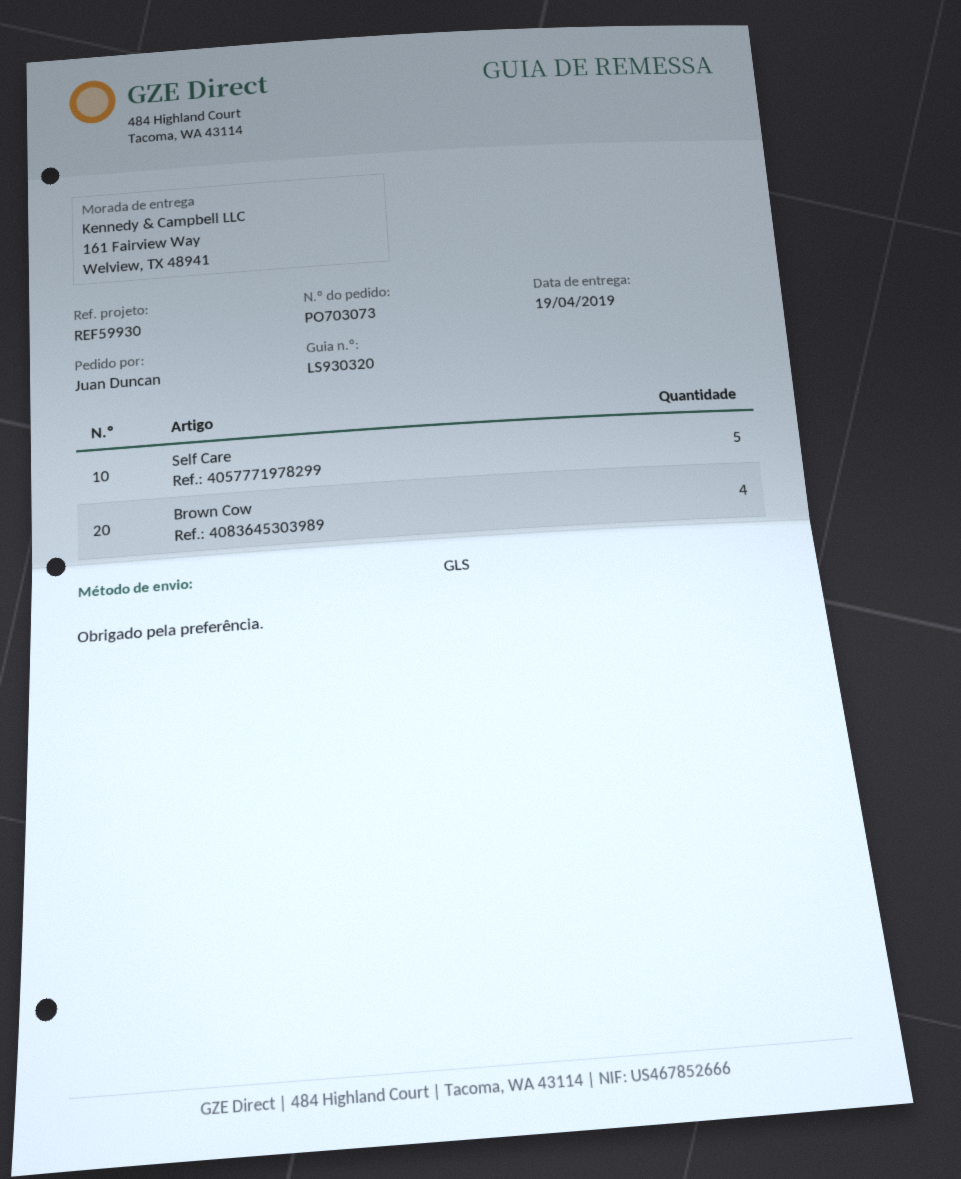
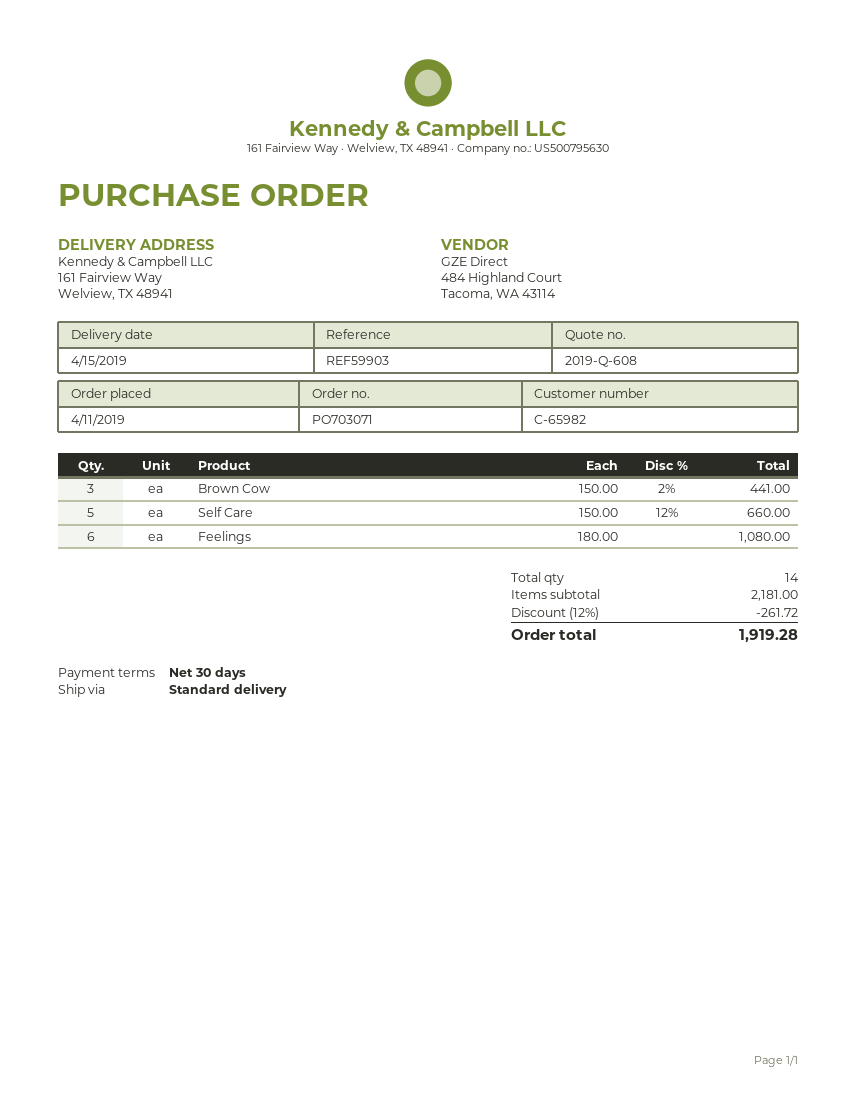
order number: PO703073 -> PO703071
delivery date: 2019-04-19 -> 2019-04-15
reference: REF59930 -> REF59903
shipping method: GLS -> standard
Brown Cow: 4 -> 3
Feelings: none -> 6

